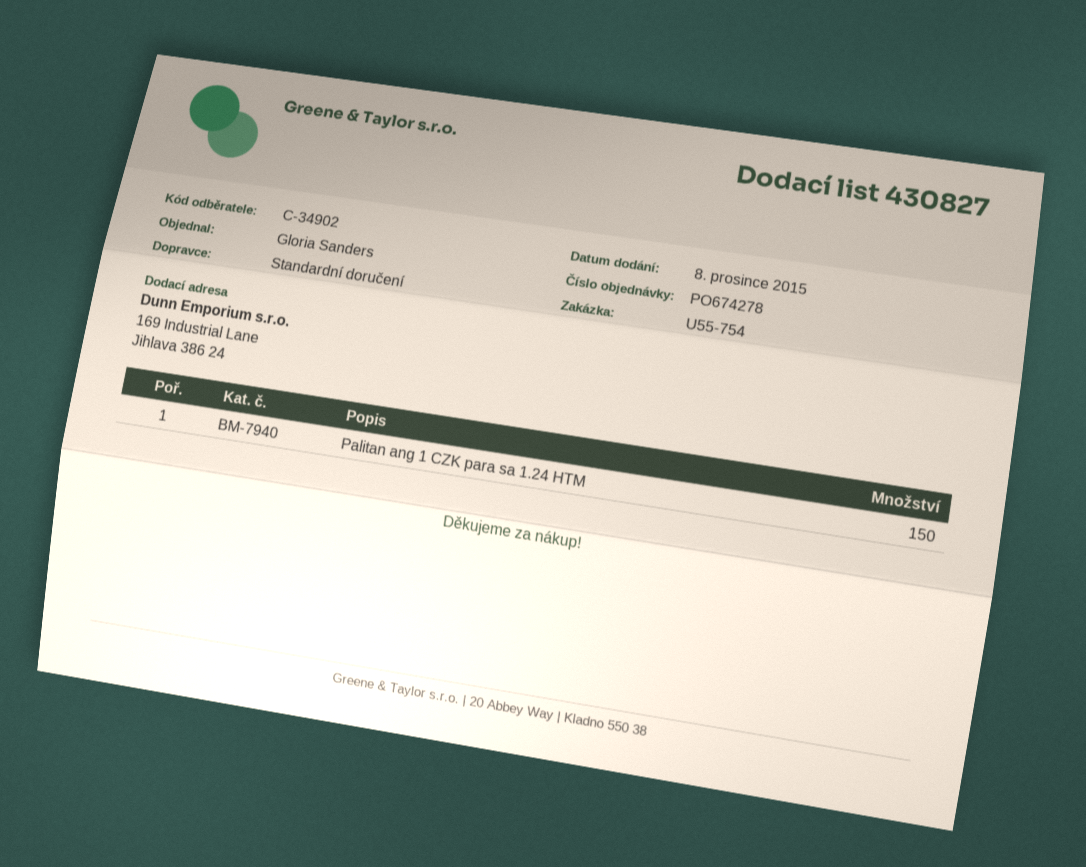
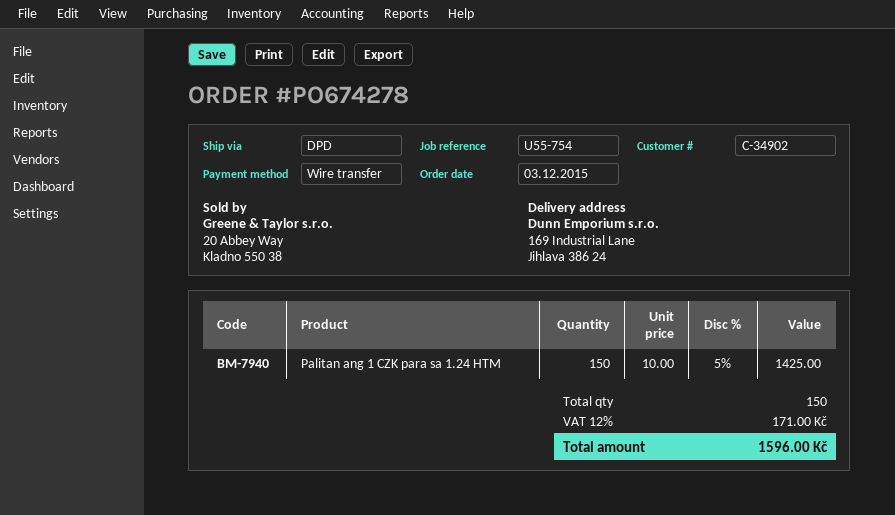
shipping method: standard -> DPD

